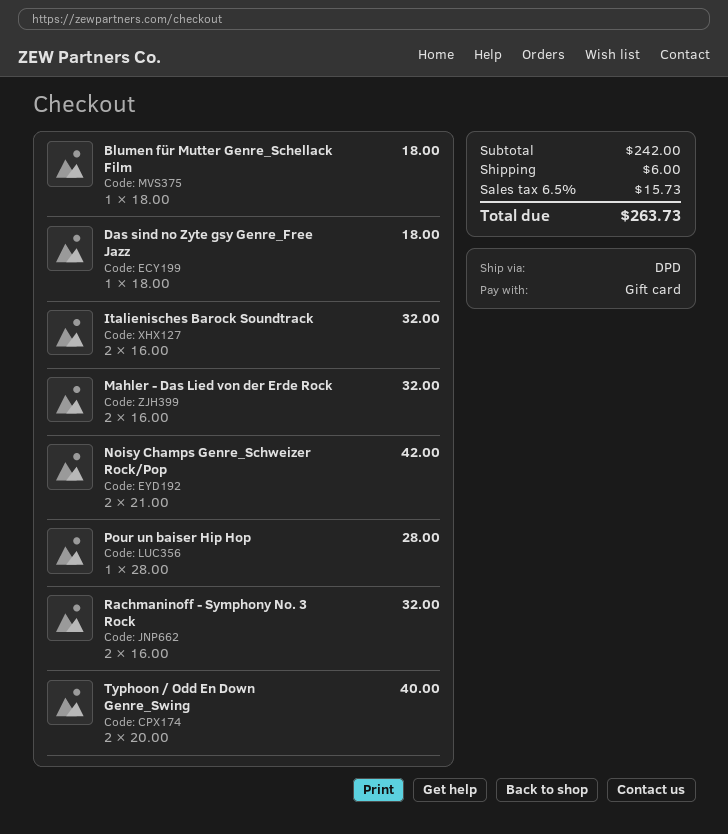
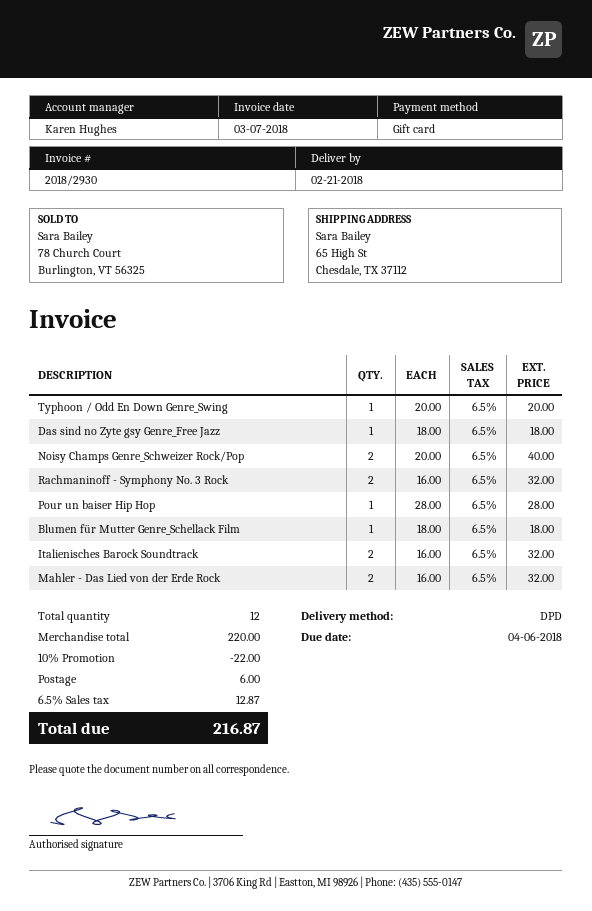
Noisy Champs Genre_Schweizer Rock/Pop: 2 x 21.00 = 42.00 -> 2 x 20.00 = 40.00
Typhoon / Odd En Down Genre_Swing: 2 x 20.00 = 40.00 -> 1 x 20.00 = 20.00
subtotal: 242.00 -> 220.00
discount: none -> 10% = 22.00
tax: 6.5% = 15.73 -> 6.5% = 12.87
total: 263.73 -> 216.87

